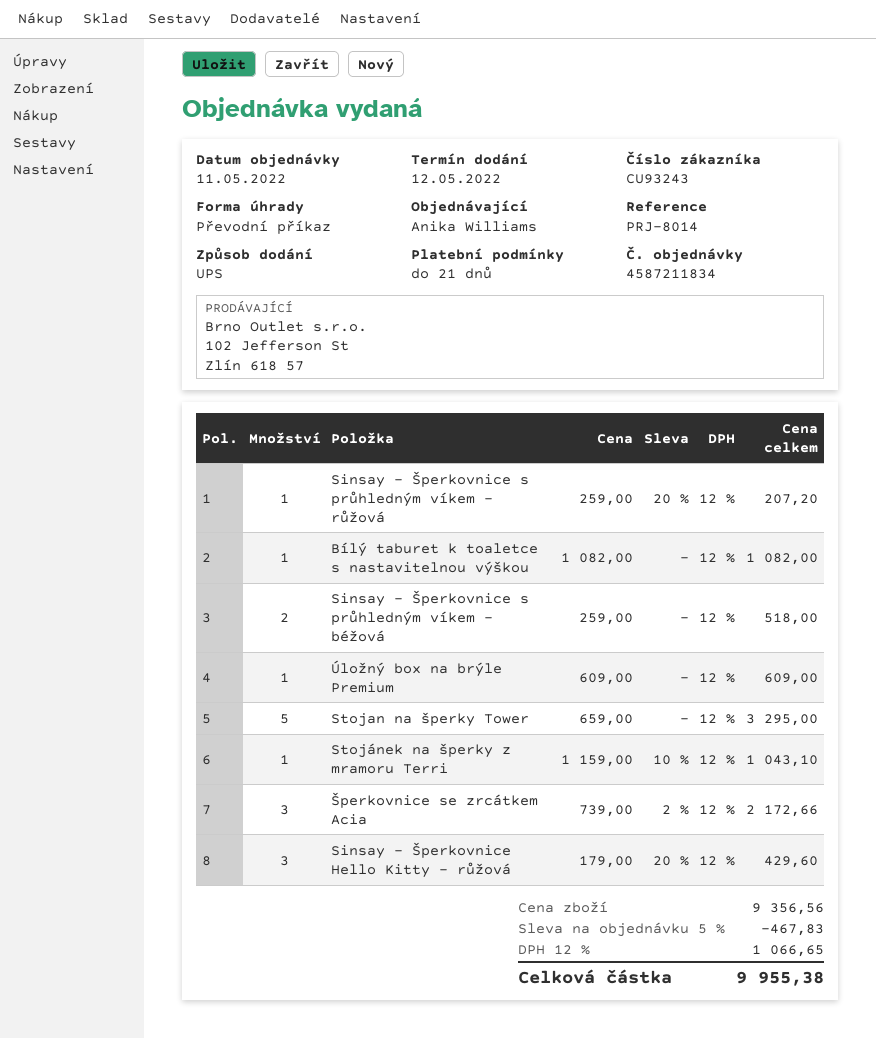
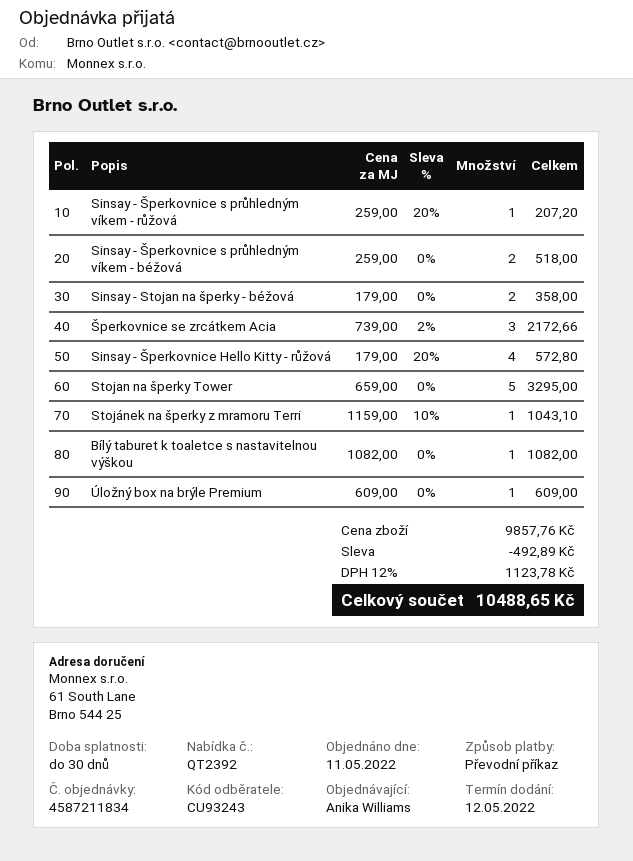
payment terms: 21 days -> 30 days
Sinsay - Šperkovnice Hello Kitty - růžová: 3 x 179.00 - 20% = 429.60 -> 4 x 179.00 - 20% = 572.80
Sinsay - Stojan na šperky - béžová: none -> 2 x 179.00 = 358.00
subtotal: 9356.56 -> 9857.76
discount: 467.83 -> 492.89
tax: 12% = 1066.65 -> 12% = 1123.78
total: 9955.38 -> 10488.65

